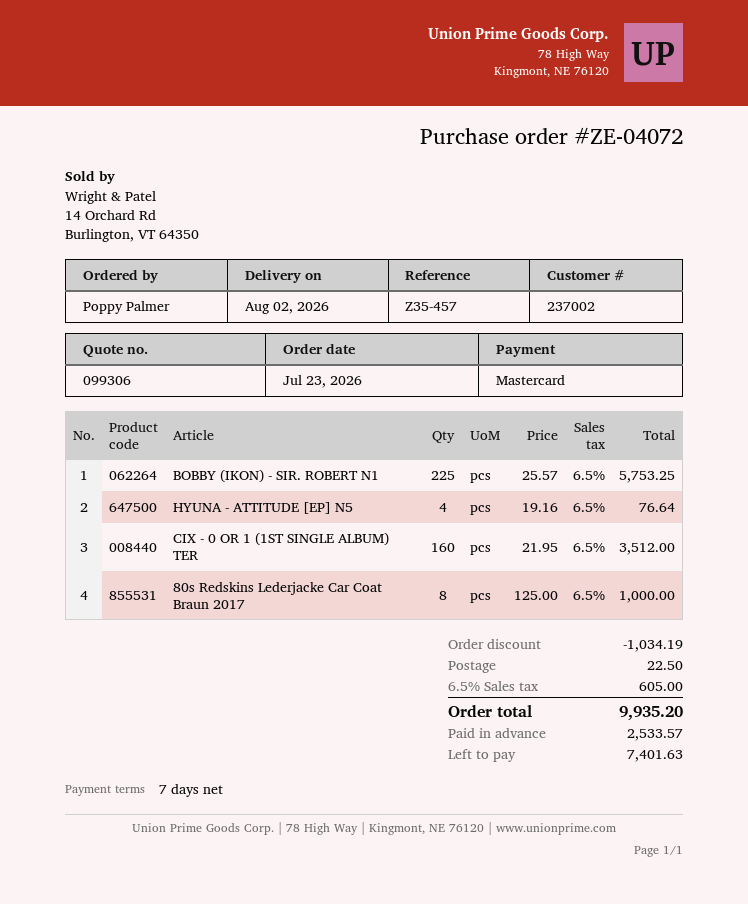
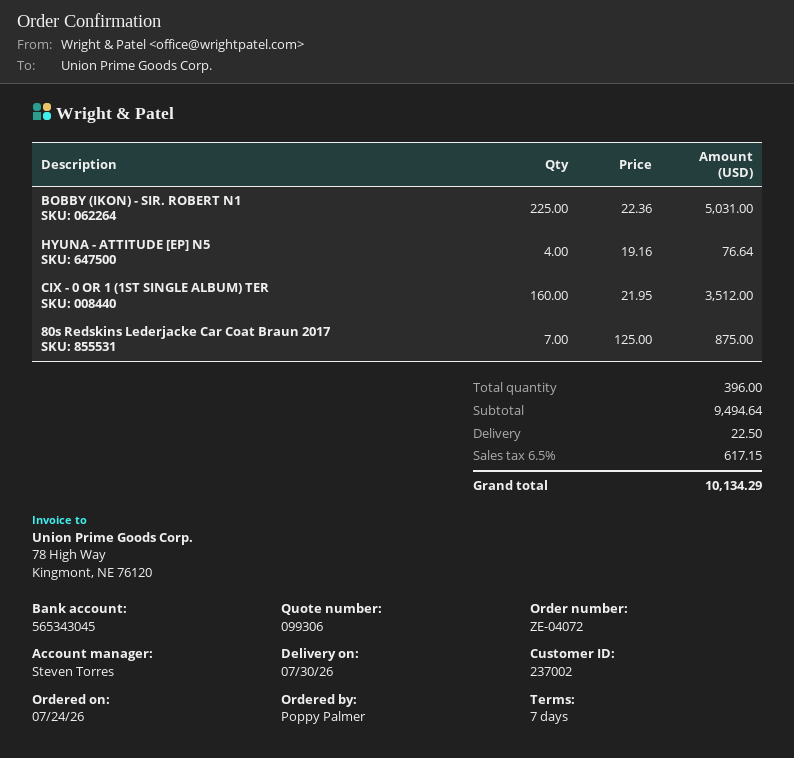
order date: 2026-07-23 -> 2026-07-24
delivery date: 2026-08-02 -> 2026-07-30
BOBBY (IKON) - SIR. ROBERT N1: 225 x 25.57 = 5753.25 -> 225 x 22.36 = 5031.00
80s Redskins Lederjacke Car Coat Braun 2017: 8 x 125.00 = 1000.00 -> 7 x 125.00 = 875.00
discount: 1034.19 -> none
tax: 6.5% = 605.00 -> 6.5% = 617.15
total: 9935.20 -> 10134.29

